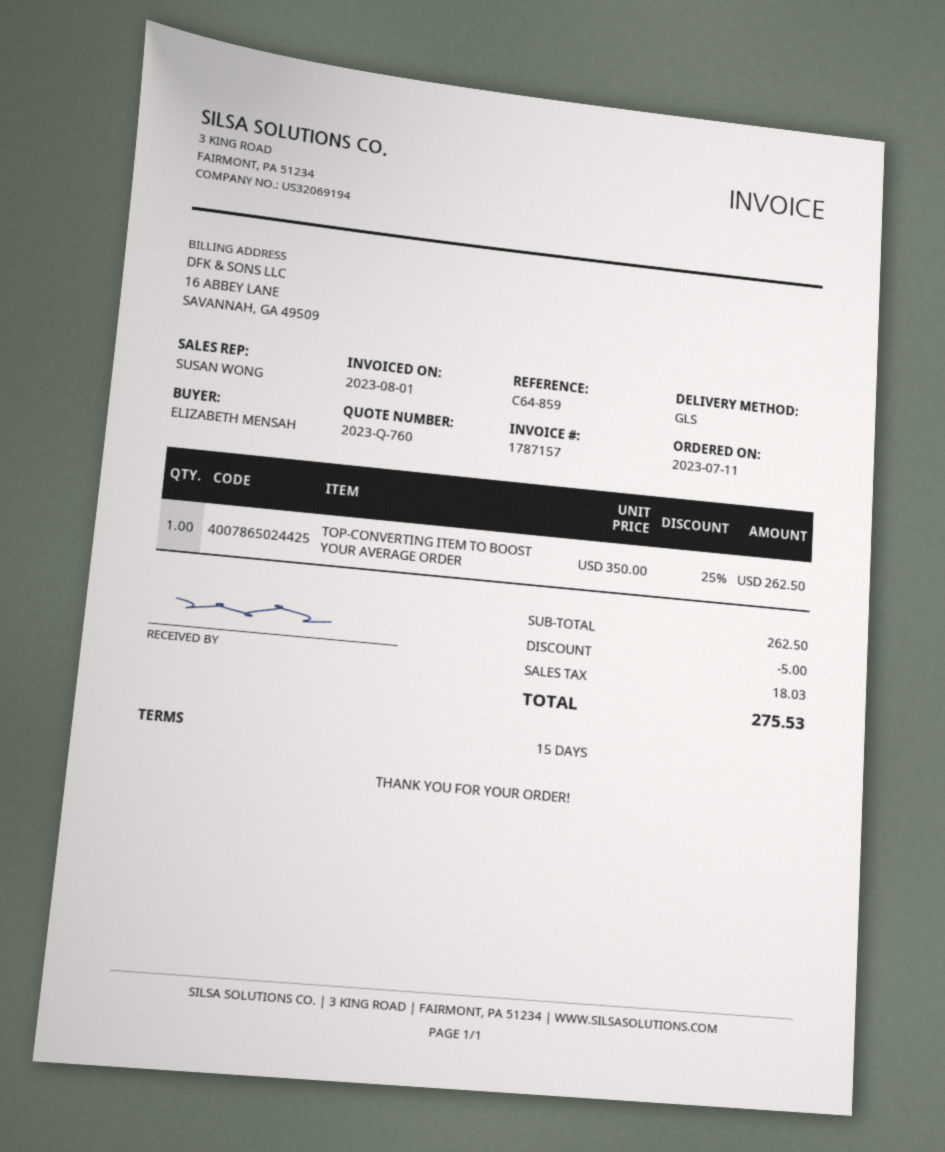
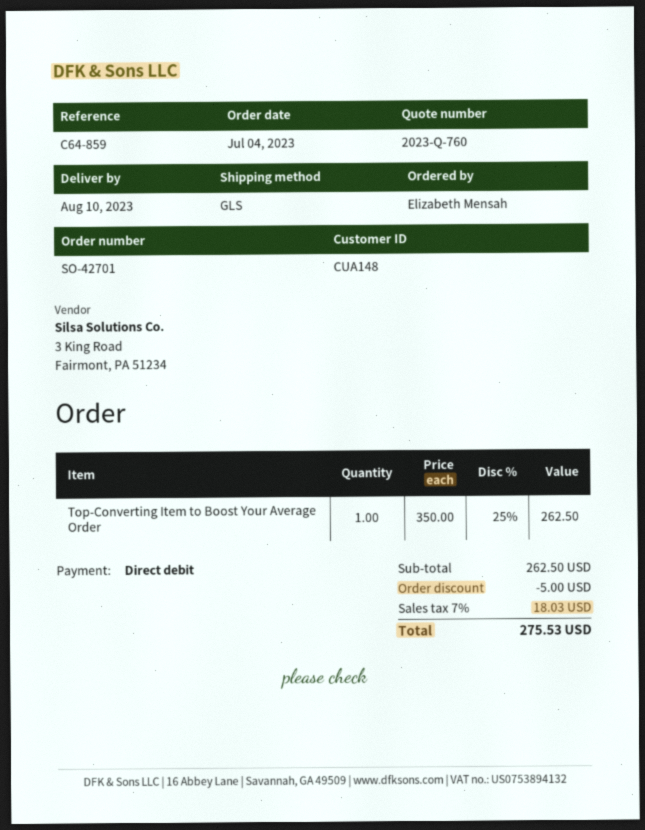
order date: 2023-07-11 -> 2023-07-04

